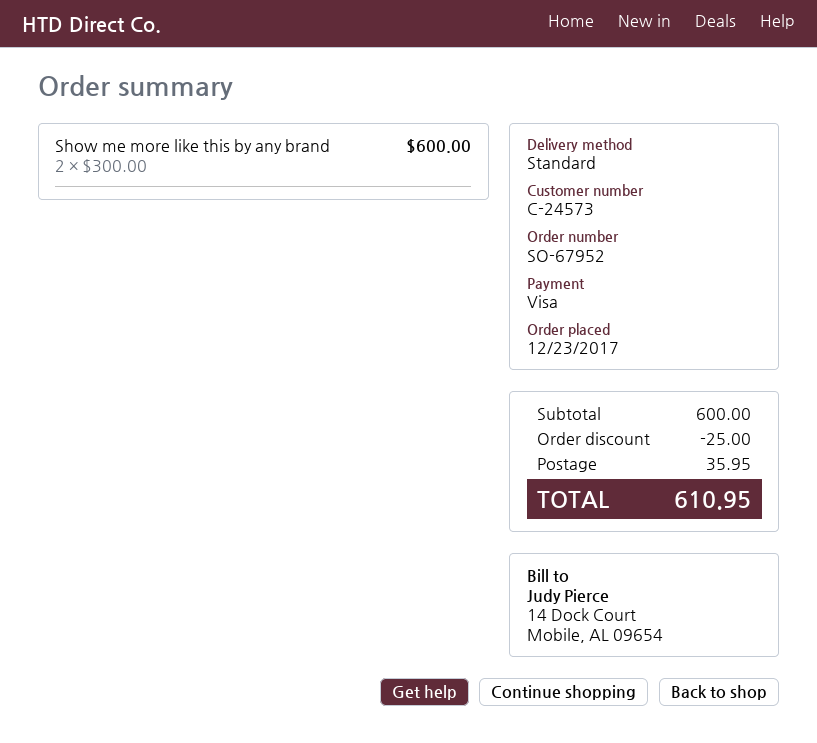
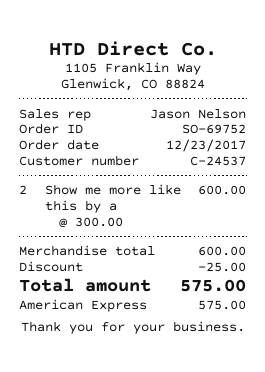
order number: SO-67952 -> SO-69752
customer number: C-24573 -> C-24537
payment method: Visa -> American Express
shipping: 35.95 -> none
total: 610.95 -> 575.00

